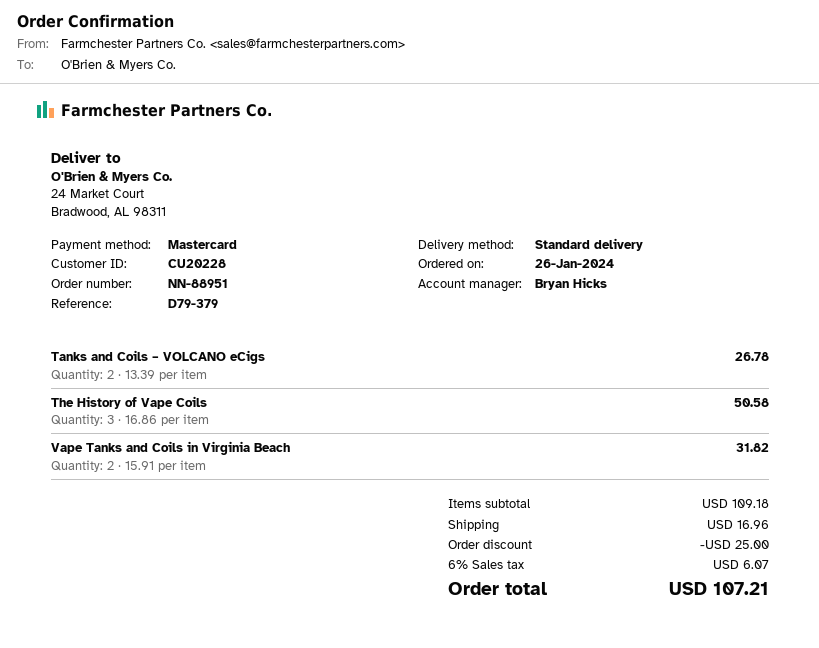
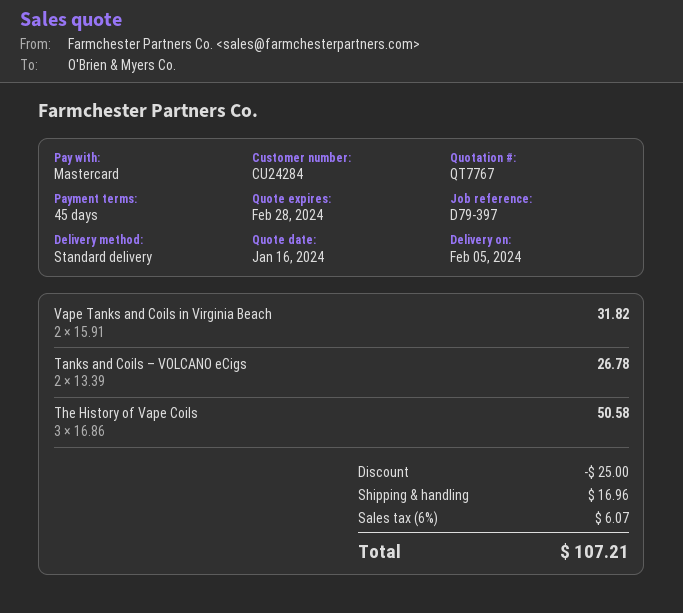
customer number: CU20228 -> CU24284
reference: D79-379 -> D79-397

